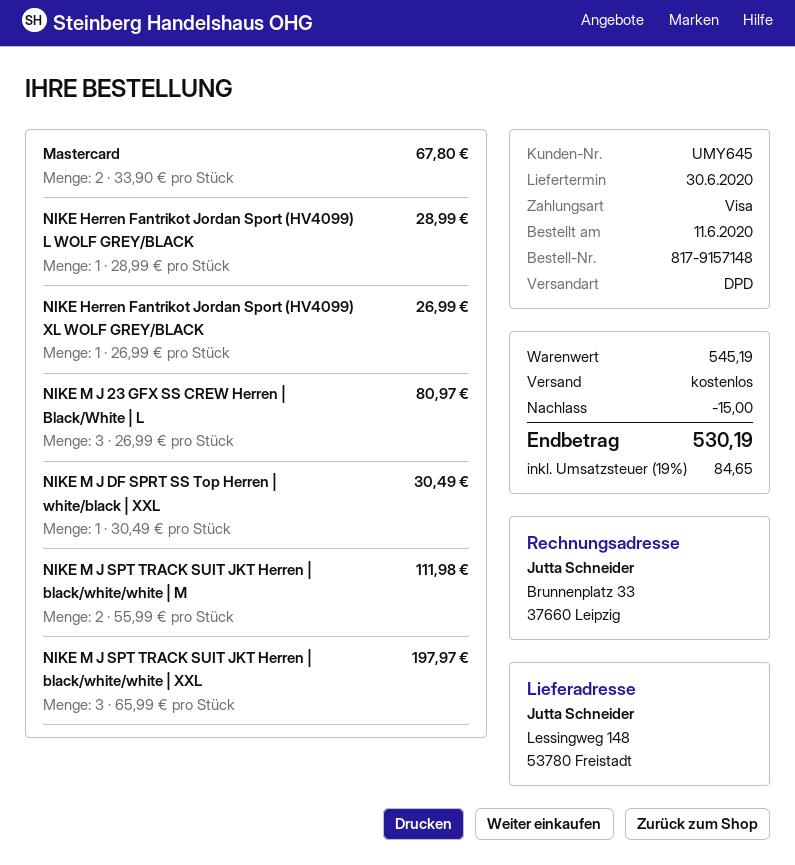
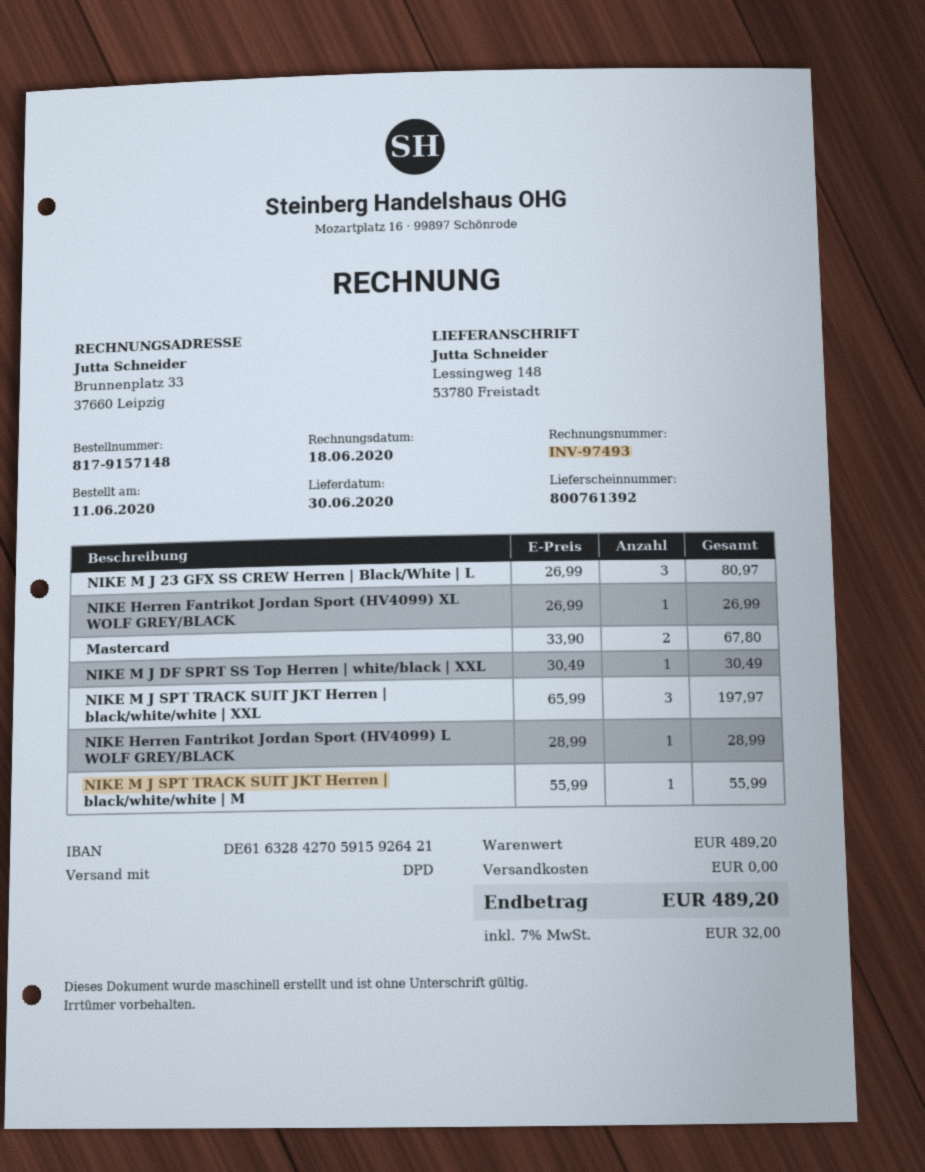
NIKE M J SPT TRACK SUIT JKT Herren | black/white/white | M: 2 x 55.99 = 111.98 -> 1 x 55.99 = 55.99
subtotal: 545.19 -> 489.20
discount: 15.00 -> none
tax: 19% = 84.65 -> 7% = 32.00
total: 530.19 -> 489.20

